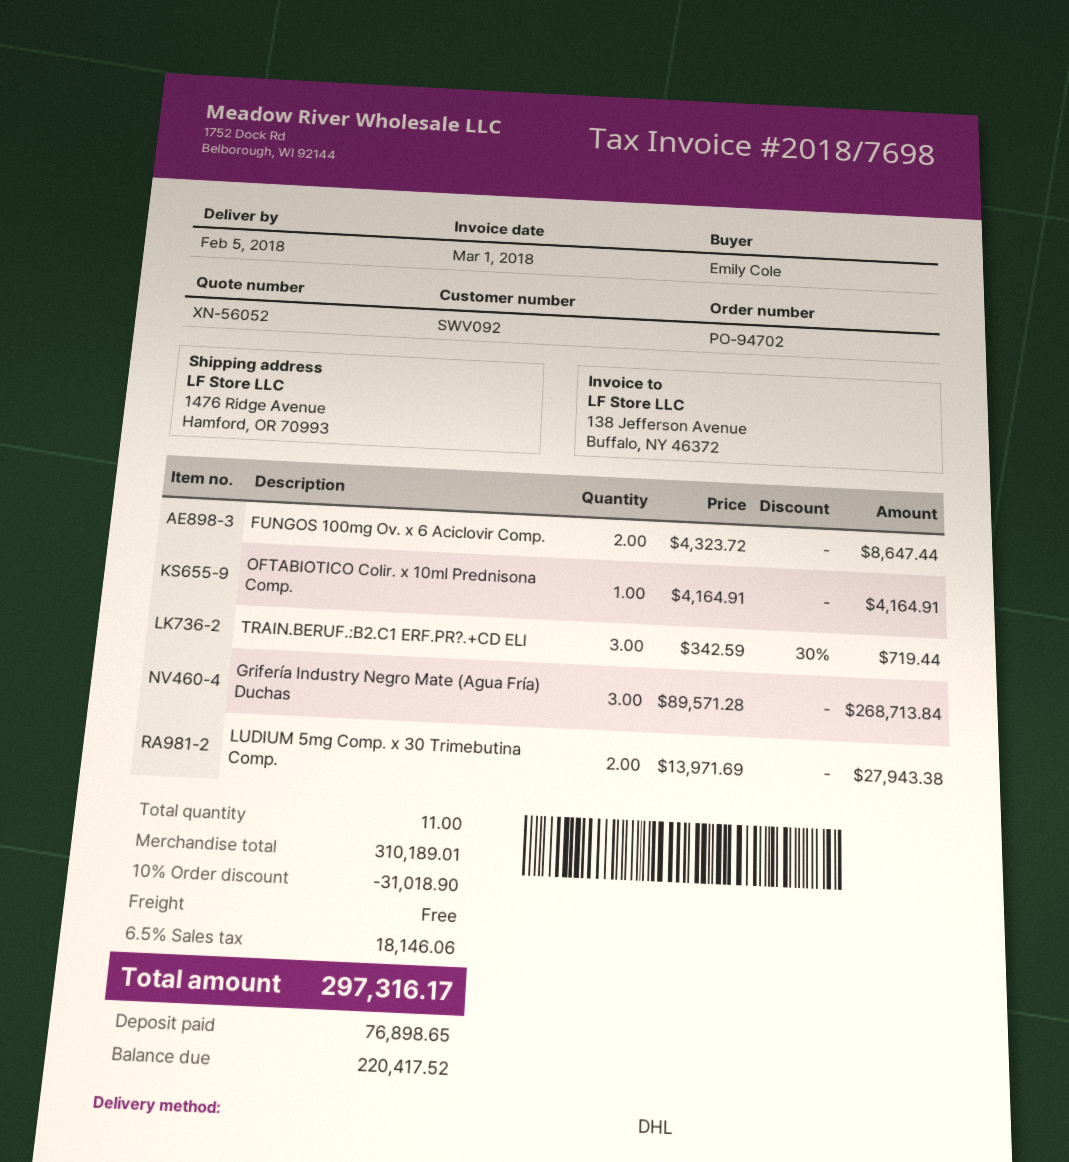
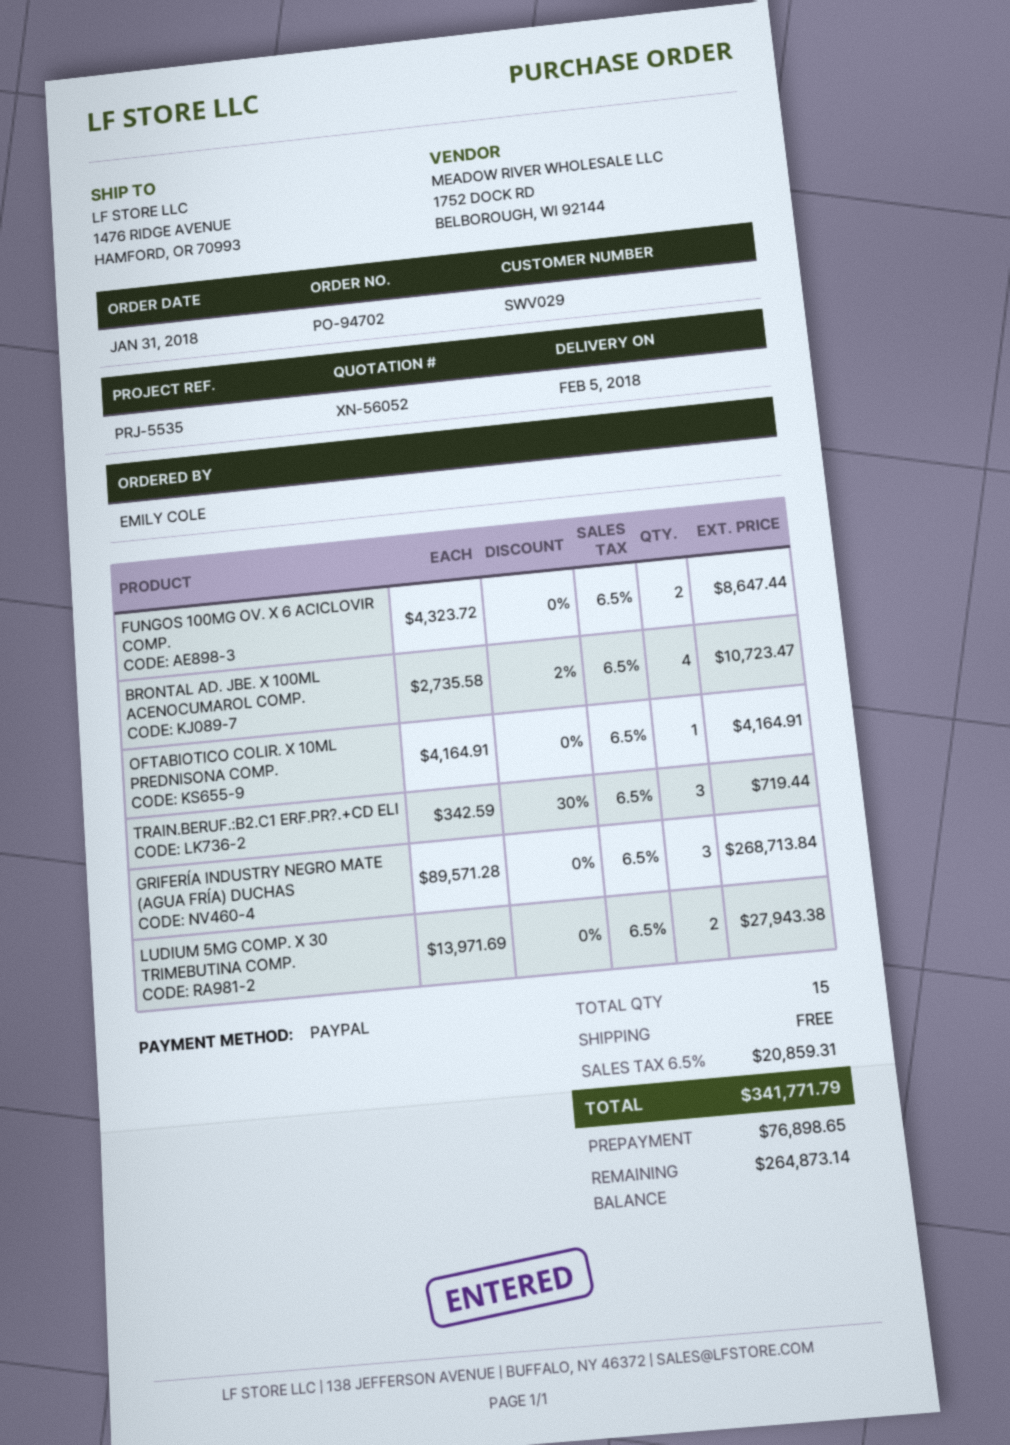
customer number: SWV092 -> SWV029
BRONTAL AD. JBE. X 100ML ACENOCUMAROL COMP.: none -> 4 x 2735.58 - 2% = 10723.47
total quantity: 11 -> 15
discount: 10% = 31018.90 -> none
tax: 6.5% = 18146.06 -> 6.5% = 20859.31
total: 297316.17 -> 341771.79
balance: 220417.52 -> 264873.14

